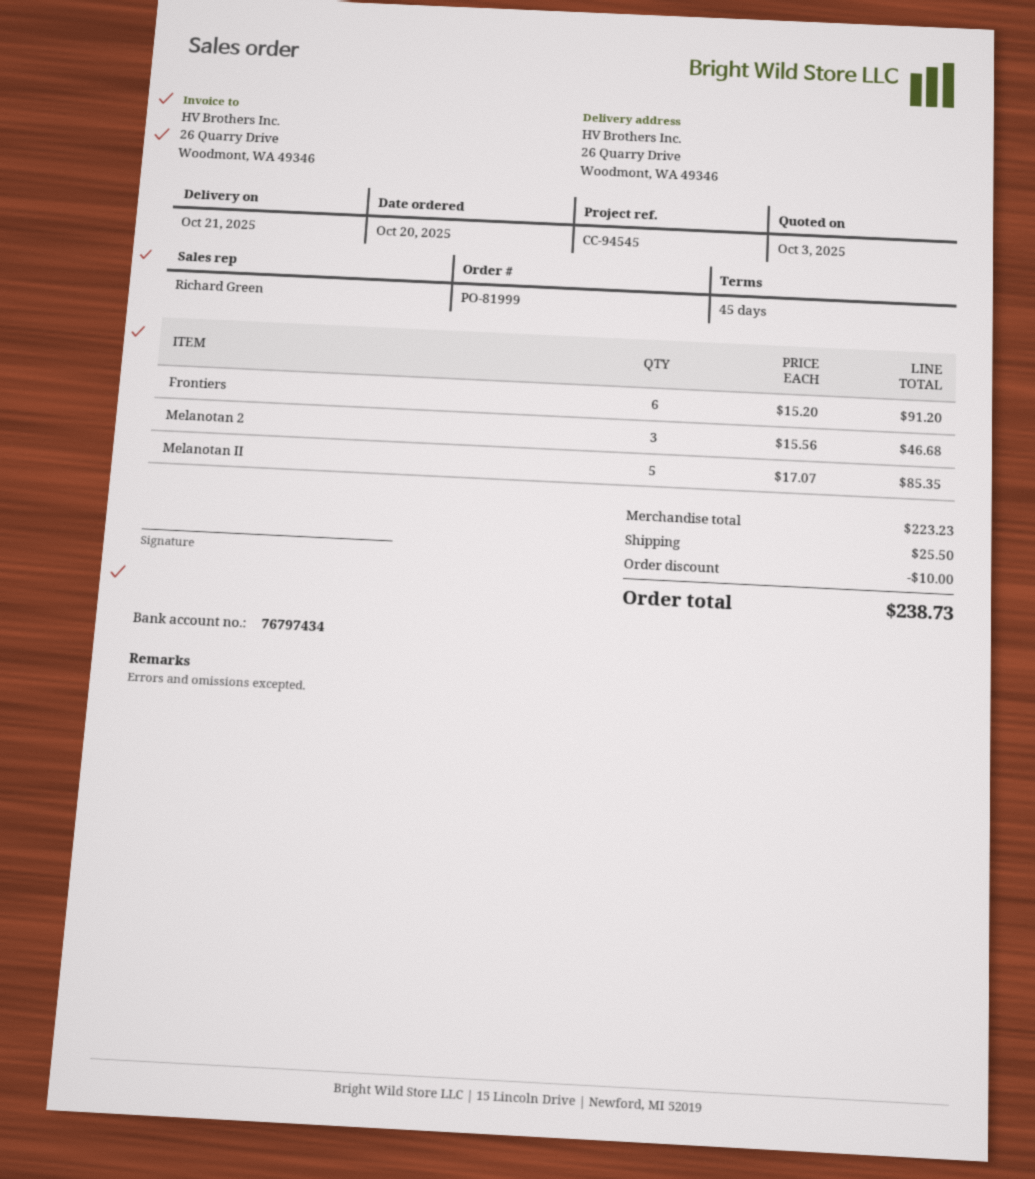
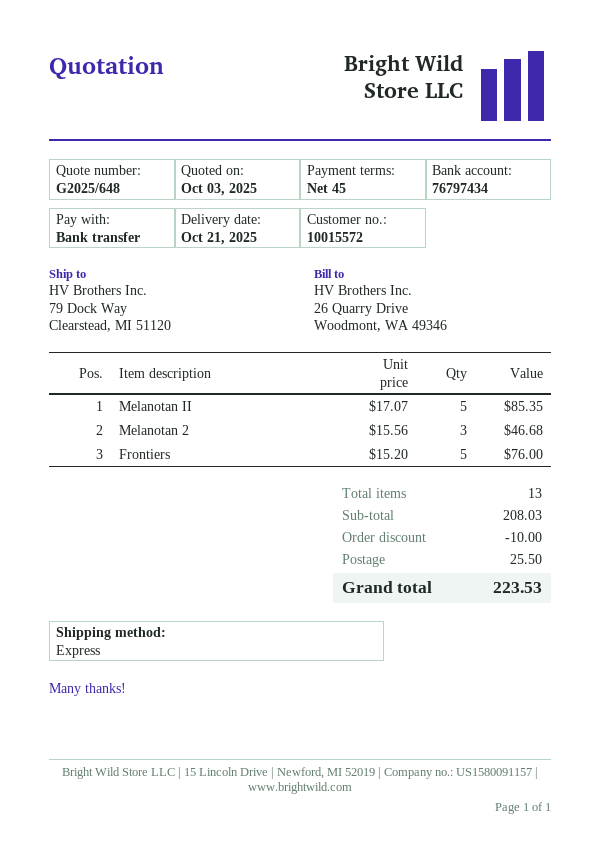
ship to: 26 Quarry Drive, Woodmont, WA 49346 -> 79 Dock Way, Clearstead, MI 51120
Frontiers: 6 x 15.20 = 91.20 -> 5 x 15.20 = 76.00
subtotal: 223.23 -> 208.03
total: 238.73 -> 223.53

